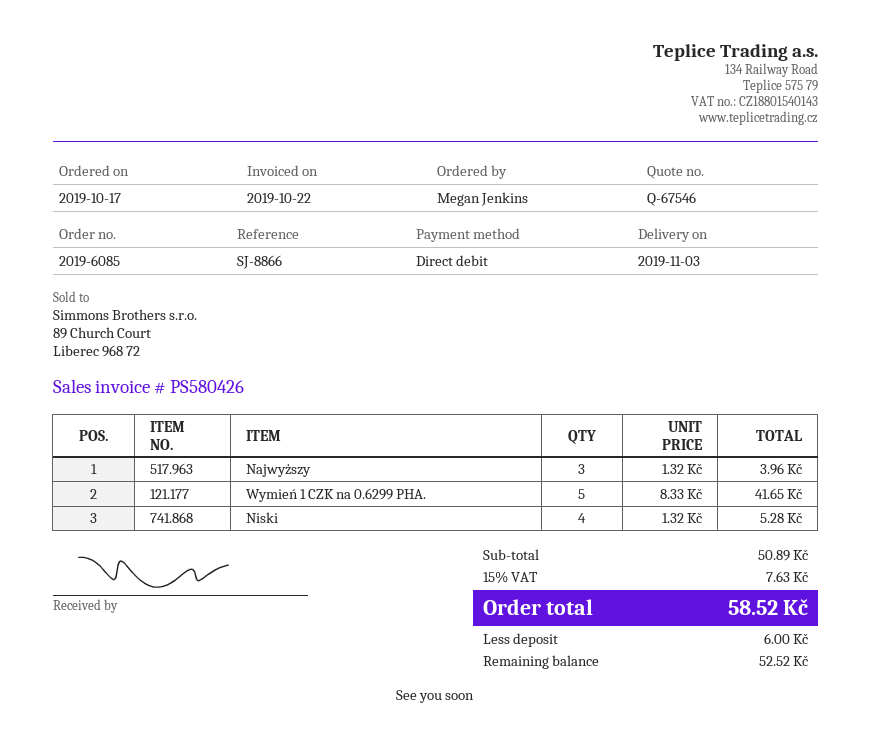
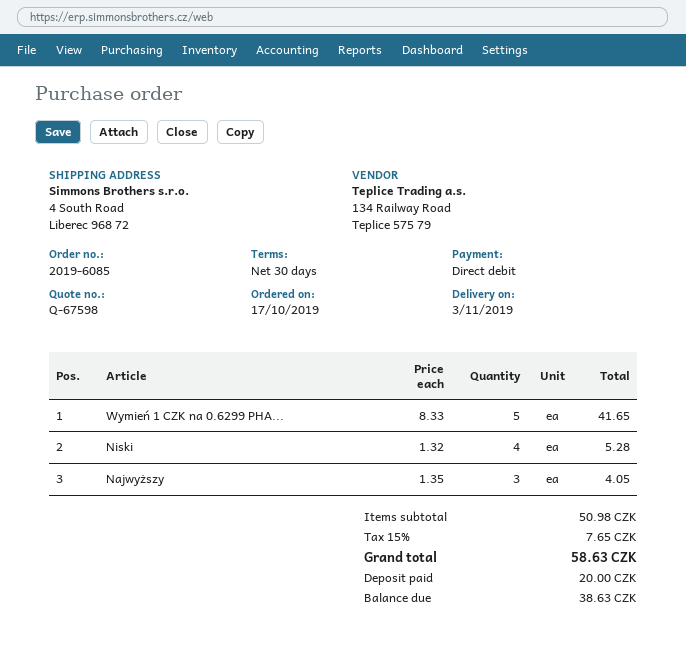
quote number: Q-67546 -> Q-67598
Najwyższy: 3 x 1.32 = 3.96 -> 3 x 1.35 = 4.05
subtotal: 50.89 -> 50.98
tax: 15% = 7.63 -> 15% = 7.65
total: 58.52 -> 58.63
deposit: 6.00 -> 20.00
balance: 52.52 -> 38.63

